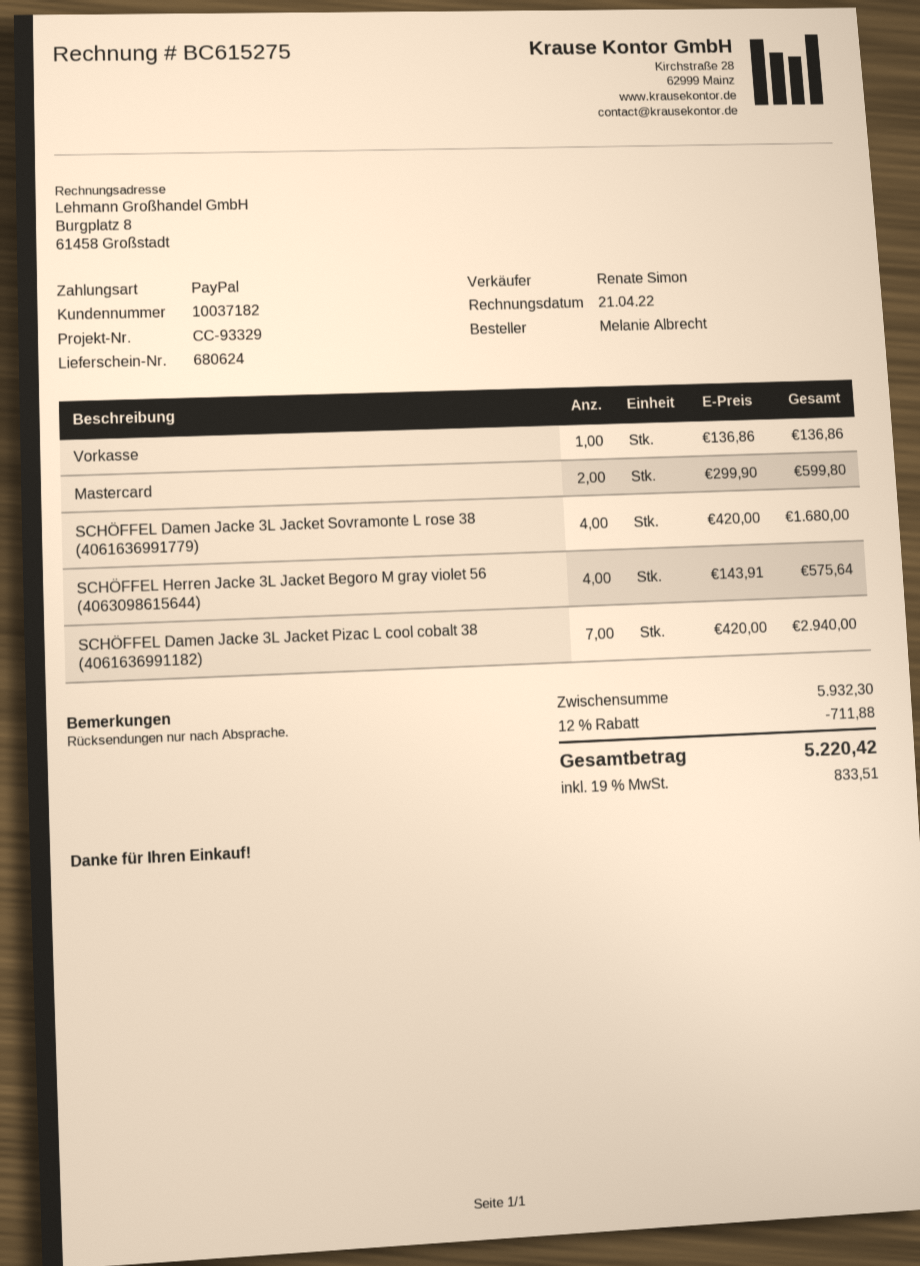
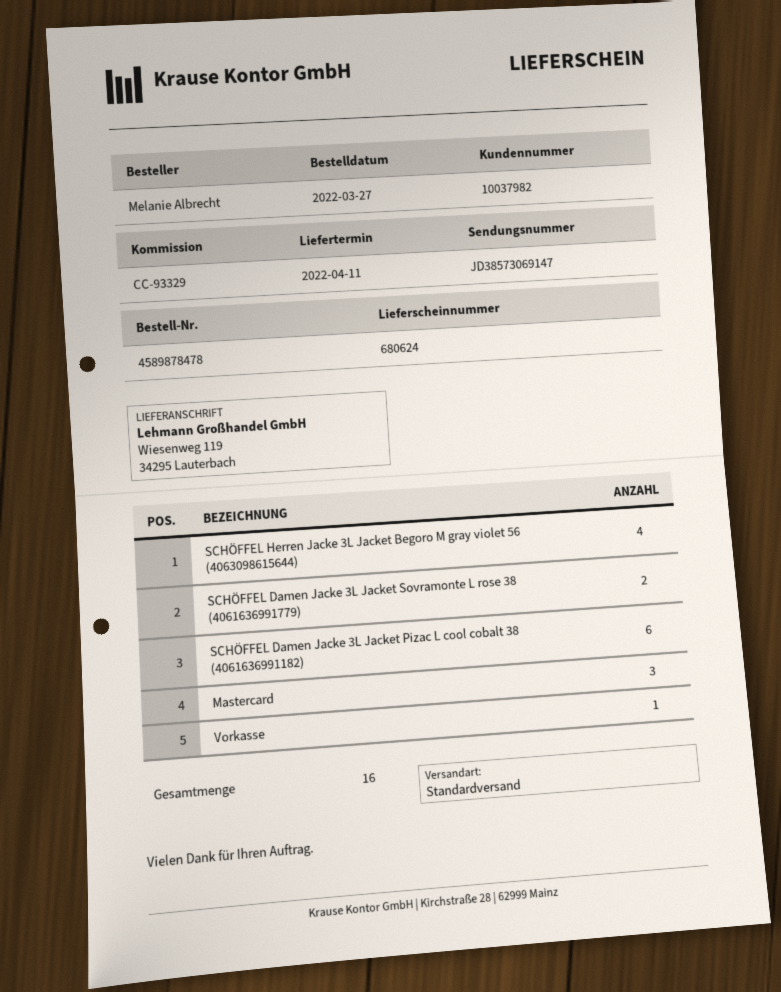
customer number: 10037182 -> 10037982
Mastercard: 2 -> 3
SCHÖFFEL Damen Jacke 3L Jacket Sovramonte L rose 38 (4061636991779): 4 -> 2
SCHÖFFEL Damen Jacke 3L Jacket Pizac L cool cobalt 38 (4061636991182): 7 -> 6

